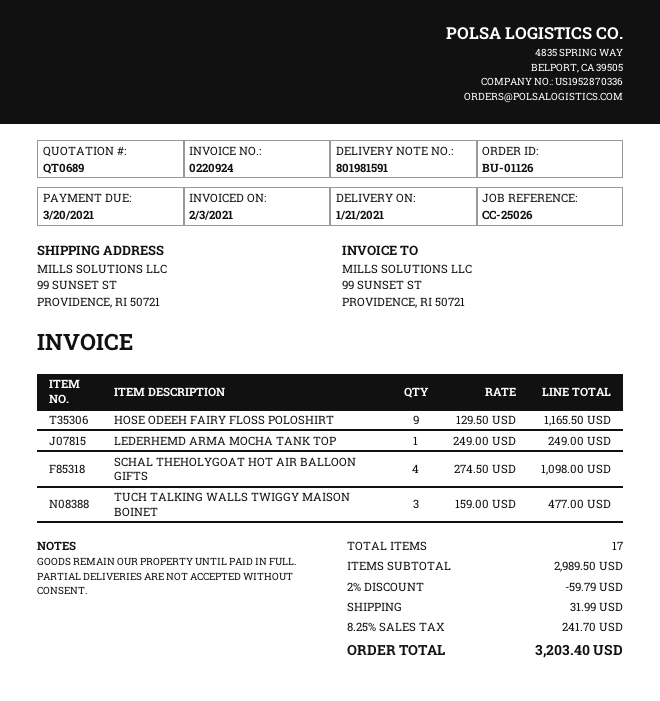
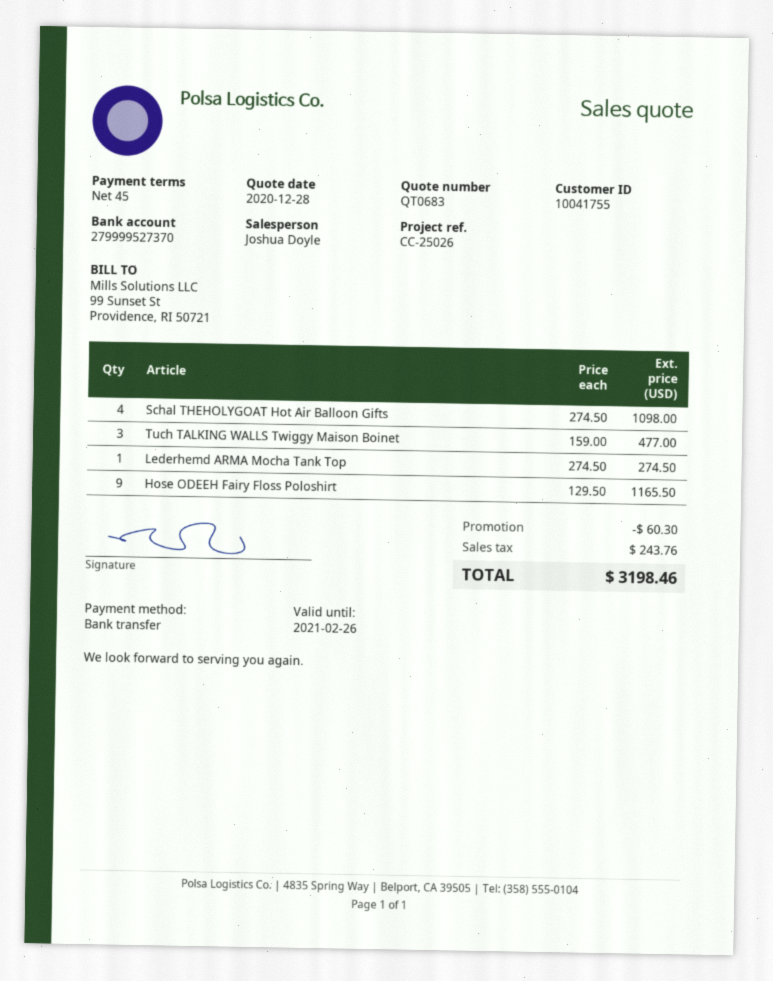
quote number: QT0689 -> QT0683
LEDERHEMD ARMA MOCHA TANK TOP: 1 x 249.00 = 249.00 -> 1 x 274.50 = 274.50
discount: 59.79 -> 60.30
shipping: 31.99 -> none
tax: 241.70 -> 243.76
total: 3203.40 -> 3198.46

